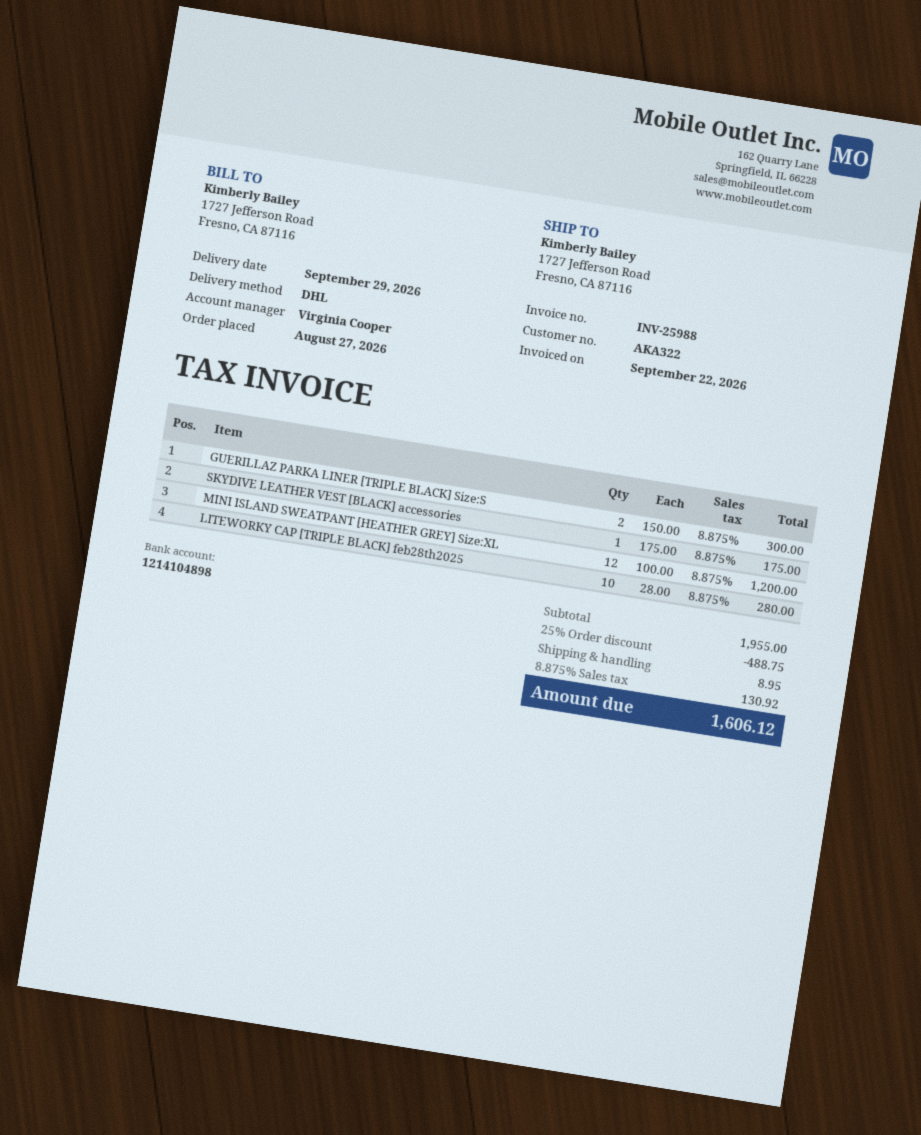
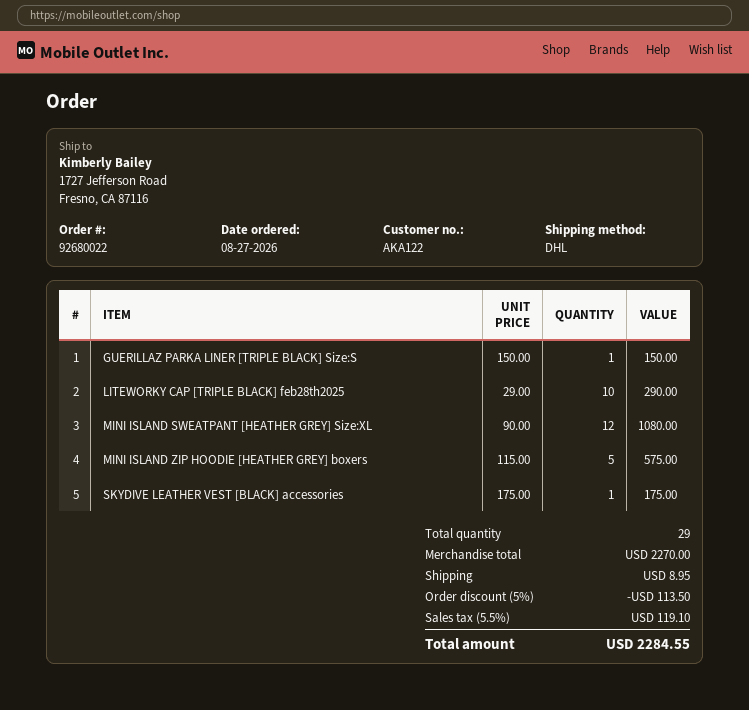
customer number: AKA322 -> AKA122
GUERILLAZ PARKA LINER [TRIPLE BLACK] Size:S: 2 x 150.00 = 300.00 -> 1 x 150.00 = 150.00
MINI ISLAND SWEATPANT [HEATHER GREY] Size:XL: 12 x 100.00 = 1200.00 -> 12 x 90.00 = 1080.00
LITEWORKY CAP [TRIPLE BLACK] feb28th2025: 10 x 28.00 = 280.00 -> 10 x 29.00 = 290.00
MINI ISLAND ZIP HOODIE [HEATHER GREY] boxers: none -> 5 x 115.00 = 575.00
subtotal: 1955.00 -> 2270.00
discount: 25% = 488.75 -> 5% = 113.50
tax: 8.875% = 130.92 -> 5.5% = 119.10
total: 1606.12 -> 2284.55

